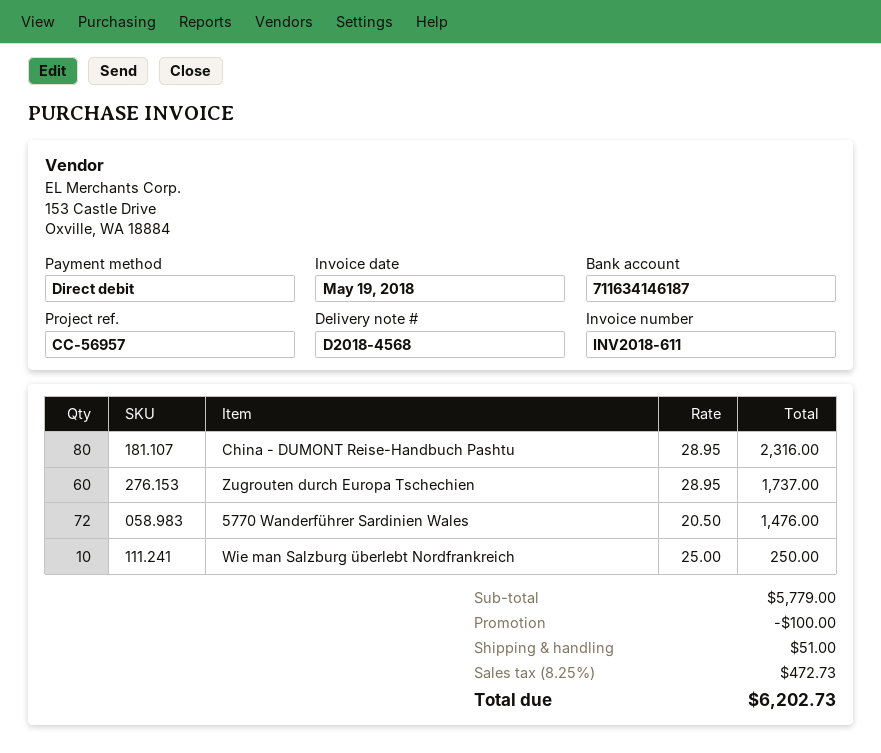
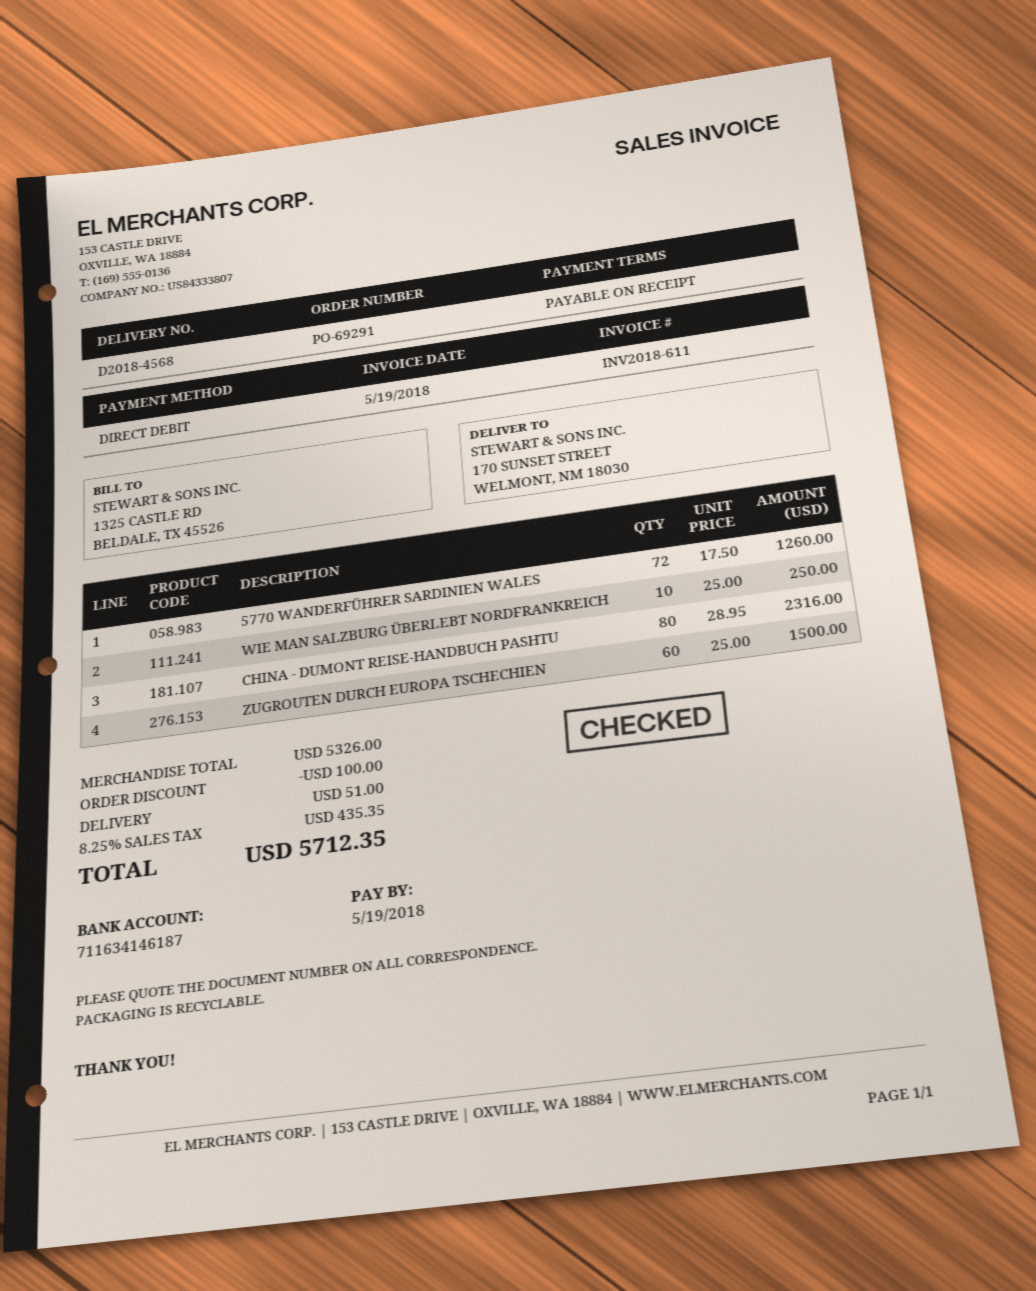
Zugrouten durch Europa Tschechien: 60 x 28.95 = 1737.00 -> 60 x 25.00 = 1500.00
5770 Wanderführer Sardinien Wales: 72 x 20.50 = 1476.00 -> 72 x 17.50 = 1260.00
subtotal: 5779.00 -> 5326.00
tax: 8.25% = 472.73 -> 8.25% = 435.35
total: 6202.73 -> 5712.35

